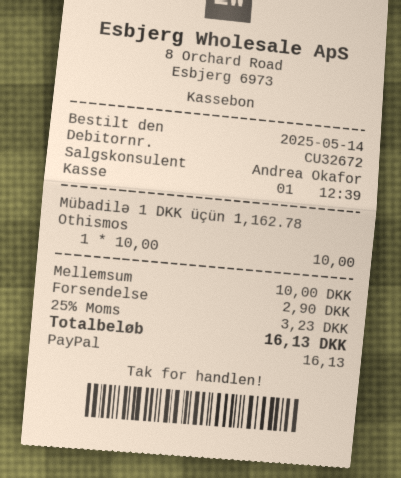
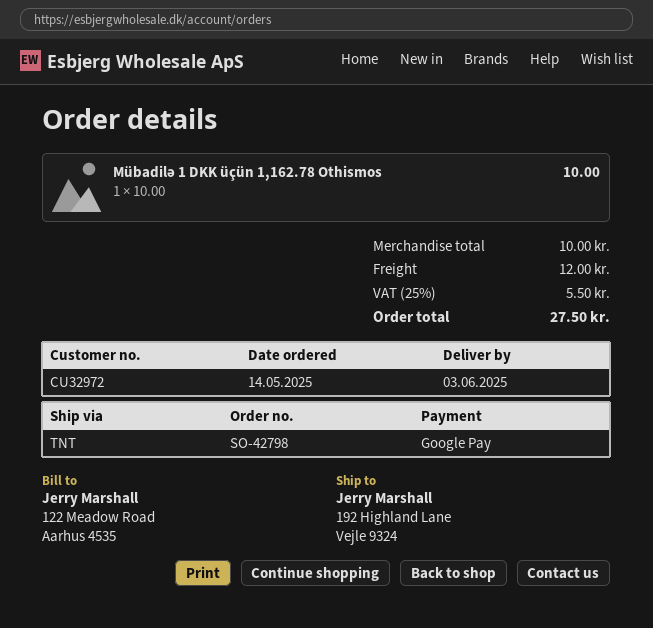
customer number: CU32672 -> CU32972
payment method: PayPal -> Google Pay
shipping: 2.90 -> 12.00
tax: 25% = 3.23 -> 25% = 5.50
total: 16.13 -> 27.50

